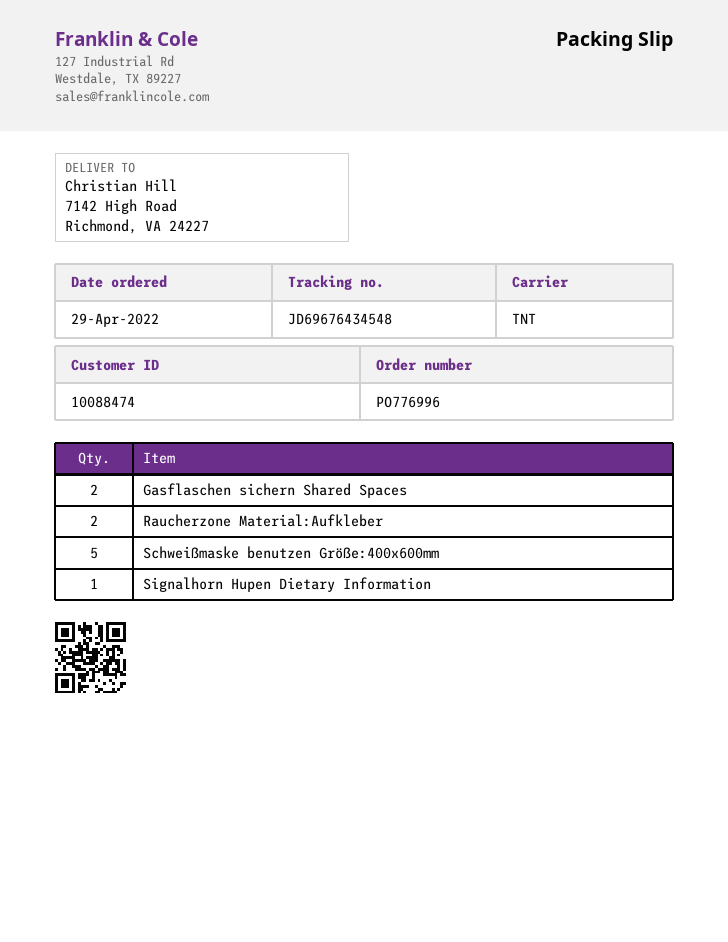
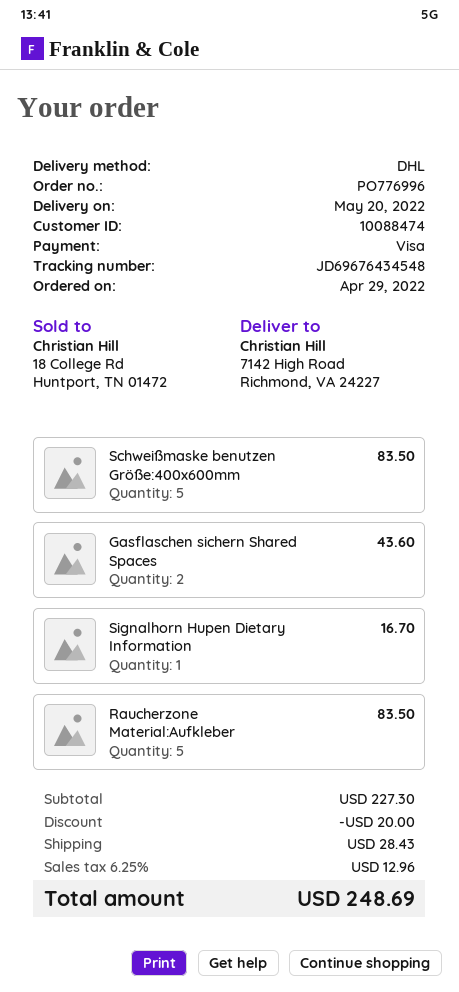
shipping method: TNT -> DHL
Raucherzone Material:Aufkleber: 2 -> 5

